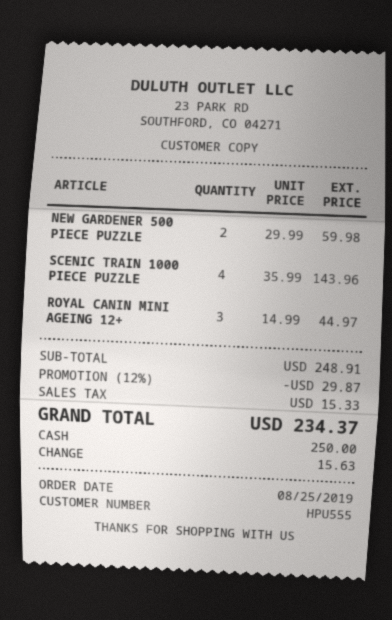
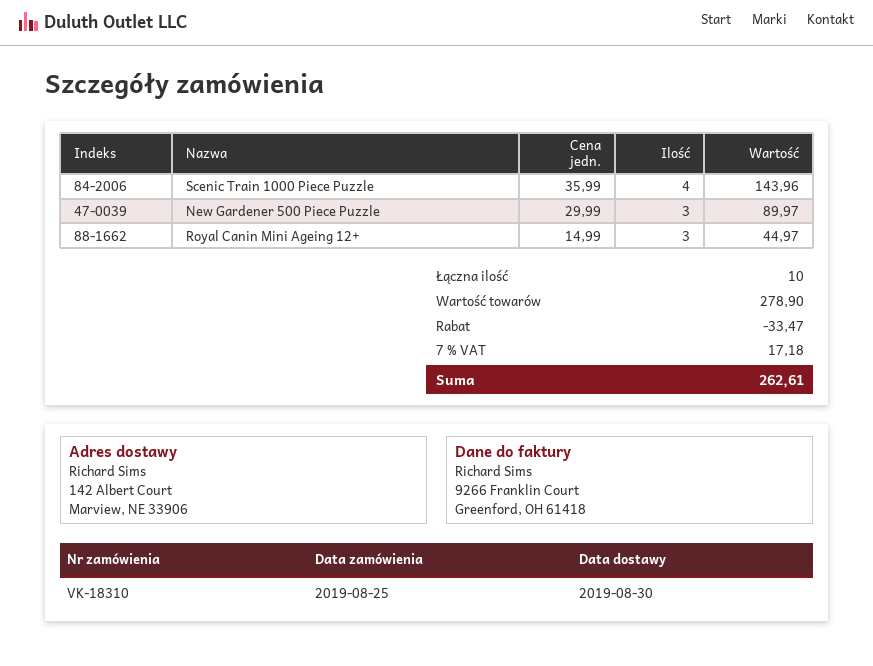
NEW GARDENER 500 PIECE PUZZLE: 2 x 29.99 = 59.98 -> 3 x 29.99 = 89.97
subtotal: 248.91 -> 278.90
discount: 29.87 -> 33.47
tax: 15.33 -> 17.18
total: 234.37 -> 262.61

